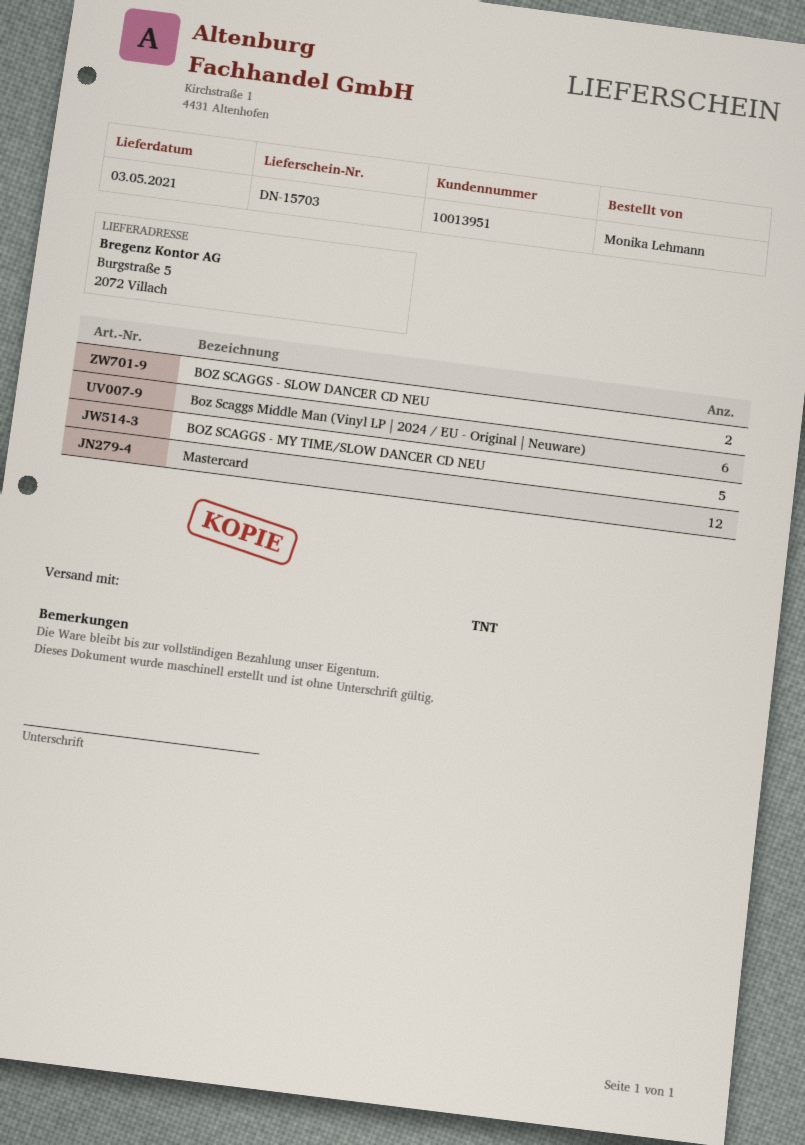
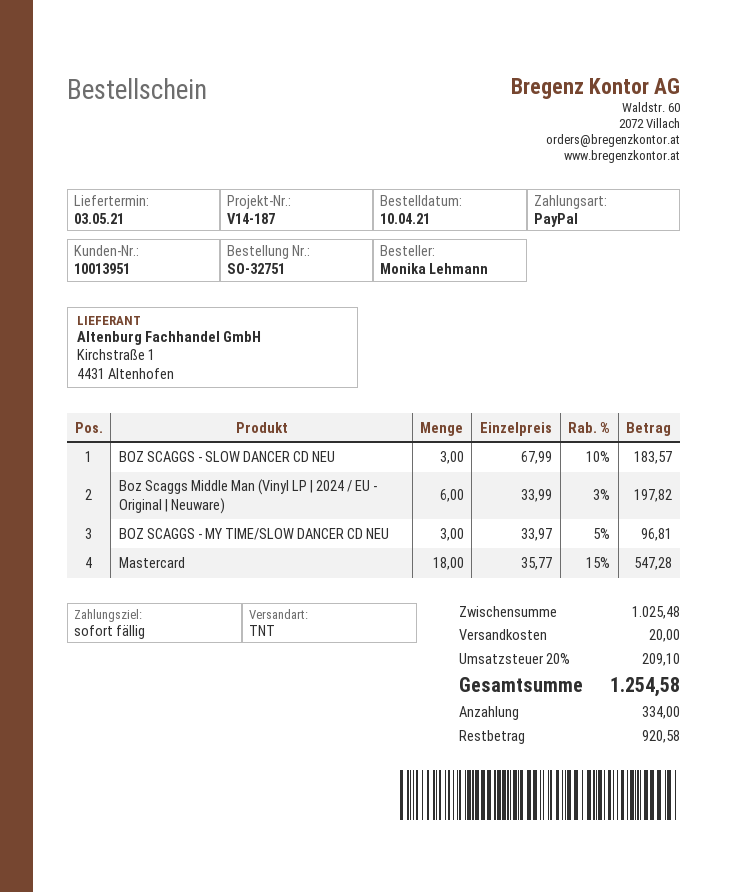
BOZ SCAGGS - SLOW DANCER CD NEU: 2 -> 3
BOZ SCAGGS - MY TIME/SLOW DANCER CD NEU: 5 -> 3
Mastercard: 12 -> 18

